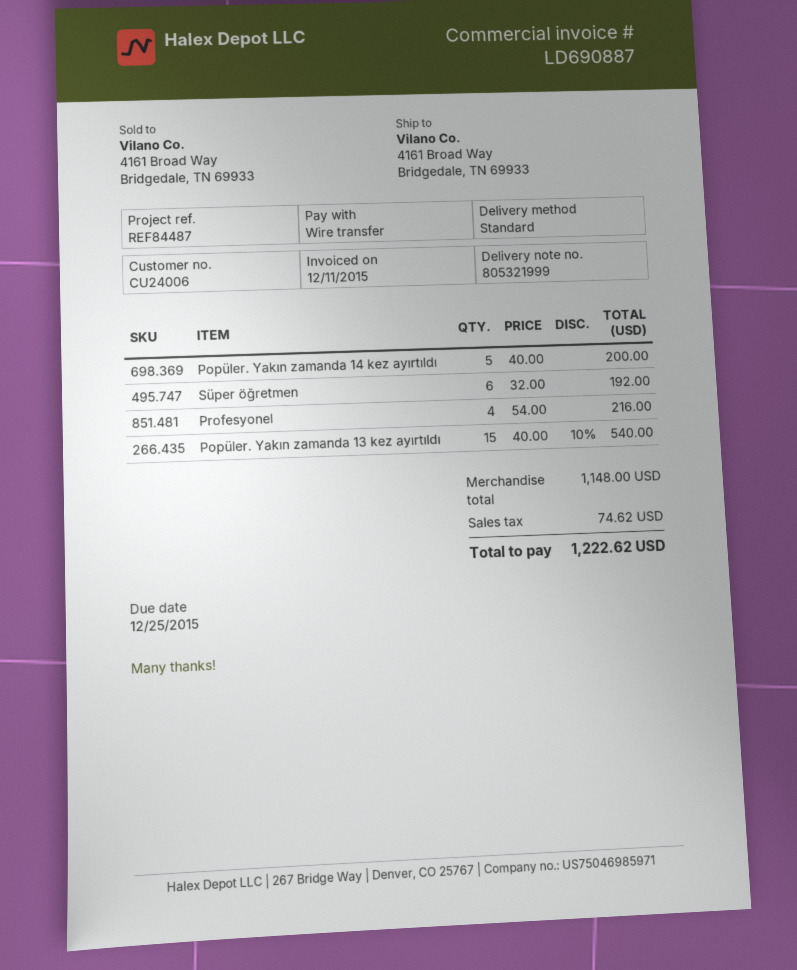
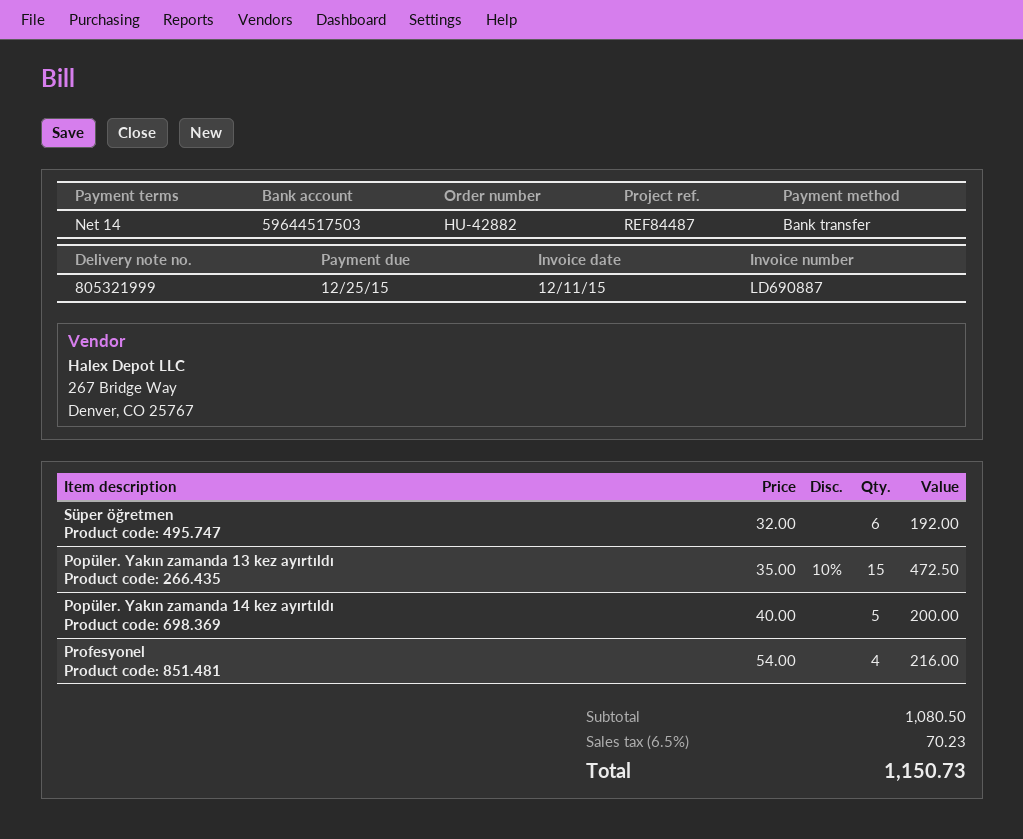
Popüler. Yakın zamanda 13 kez ayırtıldı: 15 x 40.00 - 10% = 540.00 -> 15 x 35.00 - 10% = 472.50
subtotal: 1148.00 -> 1080.50
tax: 74.62 -> 70.23
total: 1222.62 -> 1150.73

